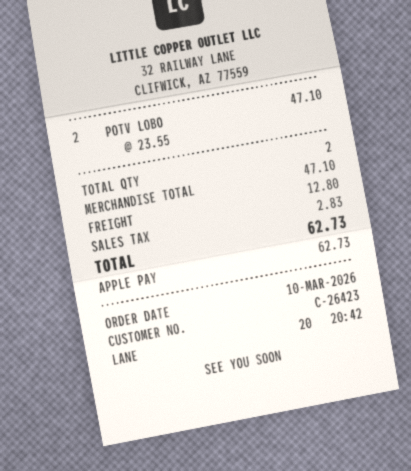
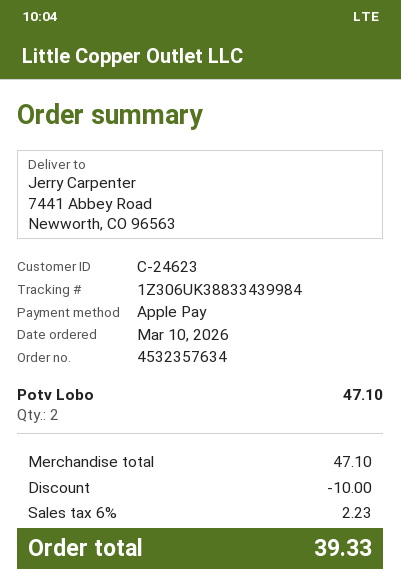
customer number: C-26423 -> C-24623
discount: none -> 10.00
shipping: 12.80 -> none
tax: 2.83 -> 2.23
total: 62.73 -> 39.33

